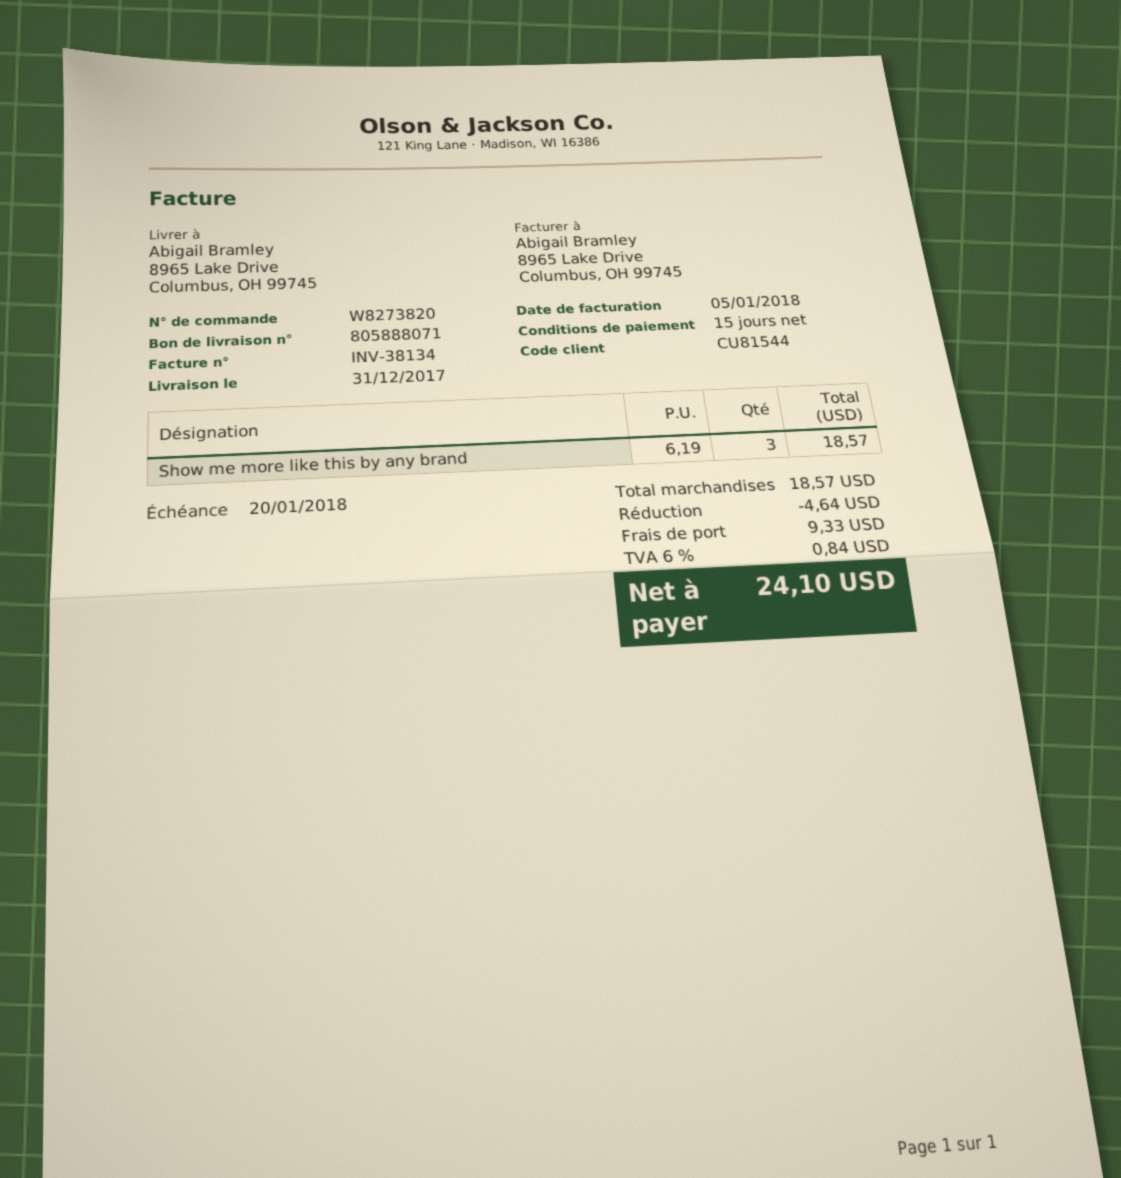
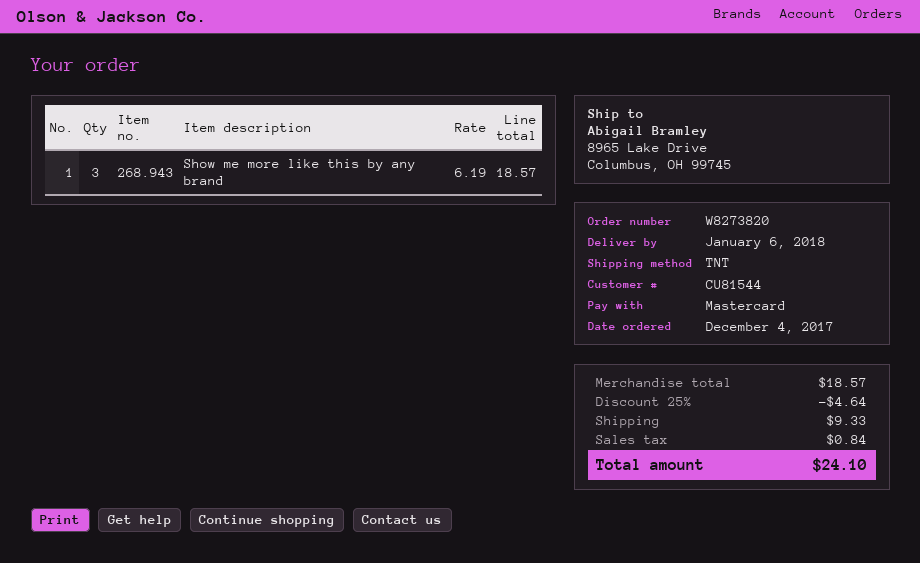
delivery date: 2017-12-31 -> 2018-01-06

